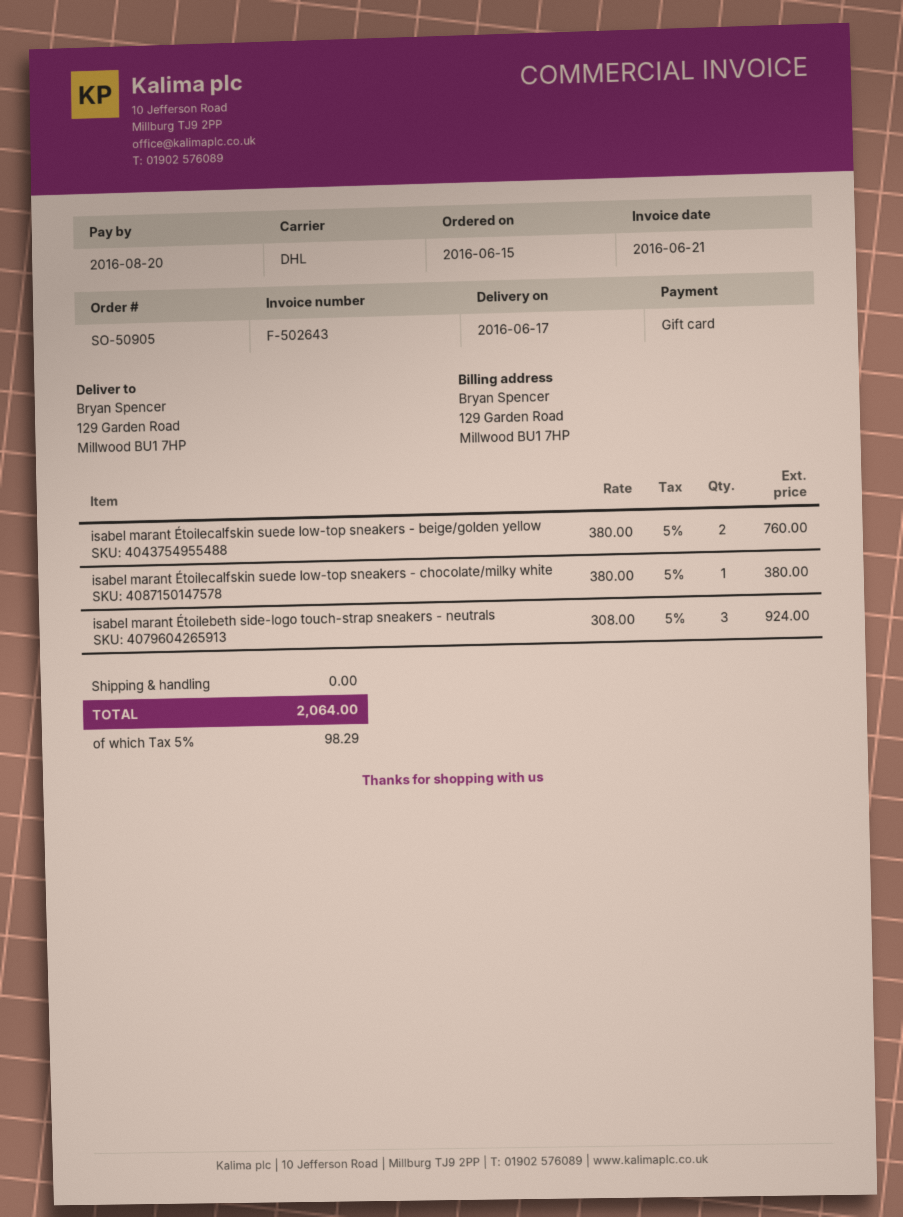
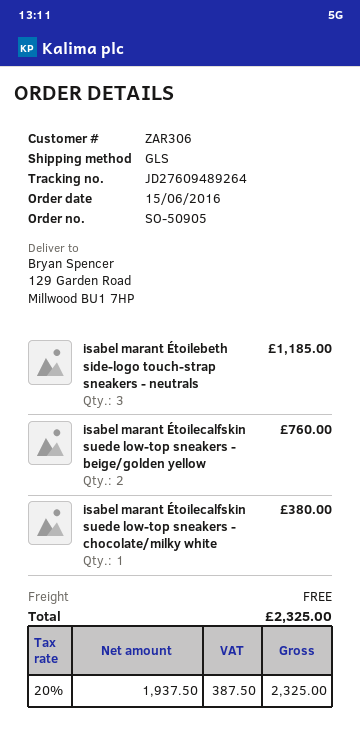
shipping method: DHL -> GLS
isabel marant Étoilebeth side-logo touch-strap sneakers - neutrals: 3 for 924.00 -> 3 for 1185.00
tax: 5% = 98.29 -> 20% = 387.50
total: 2064.00 -> 2325.00

